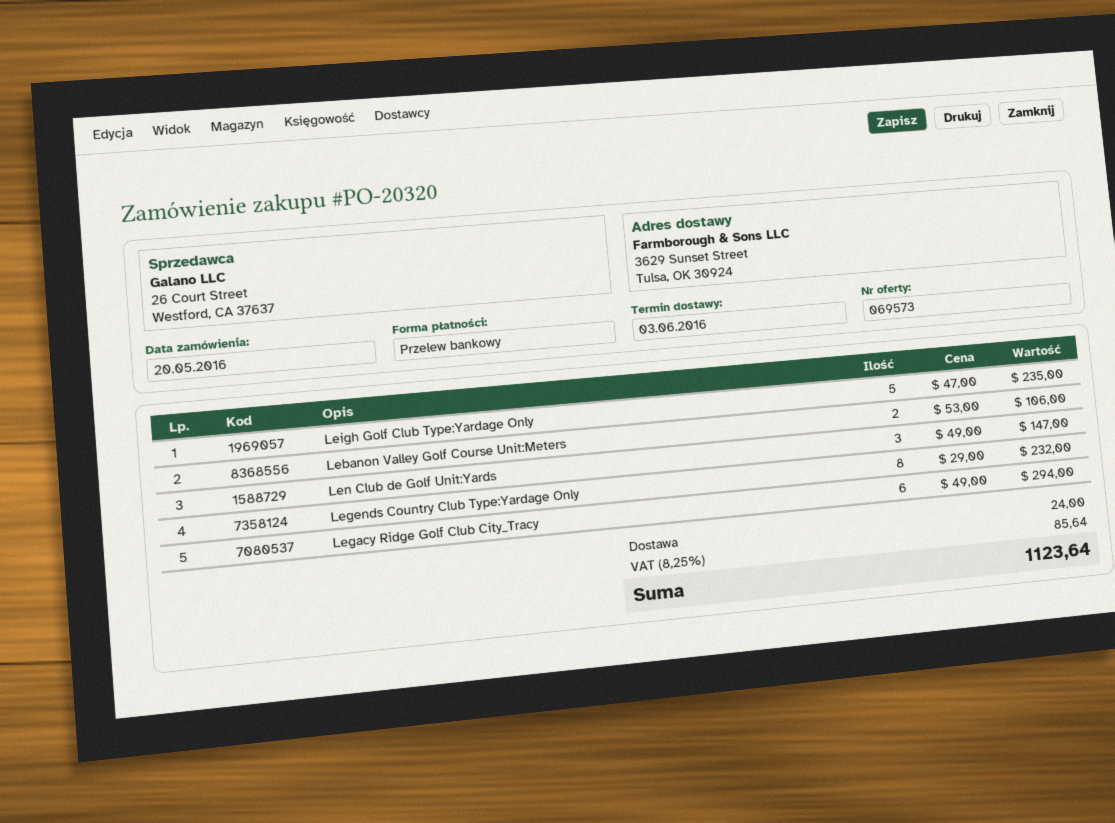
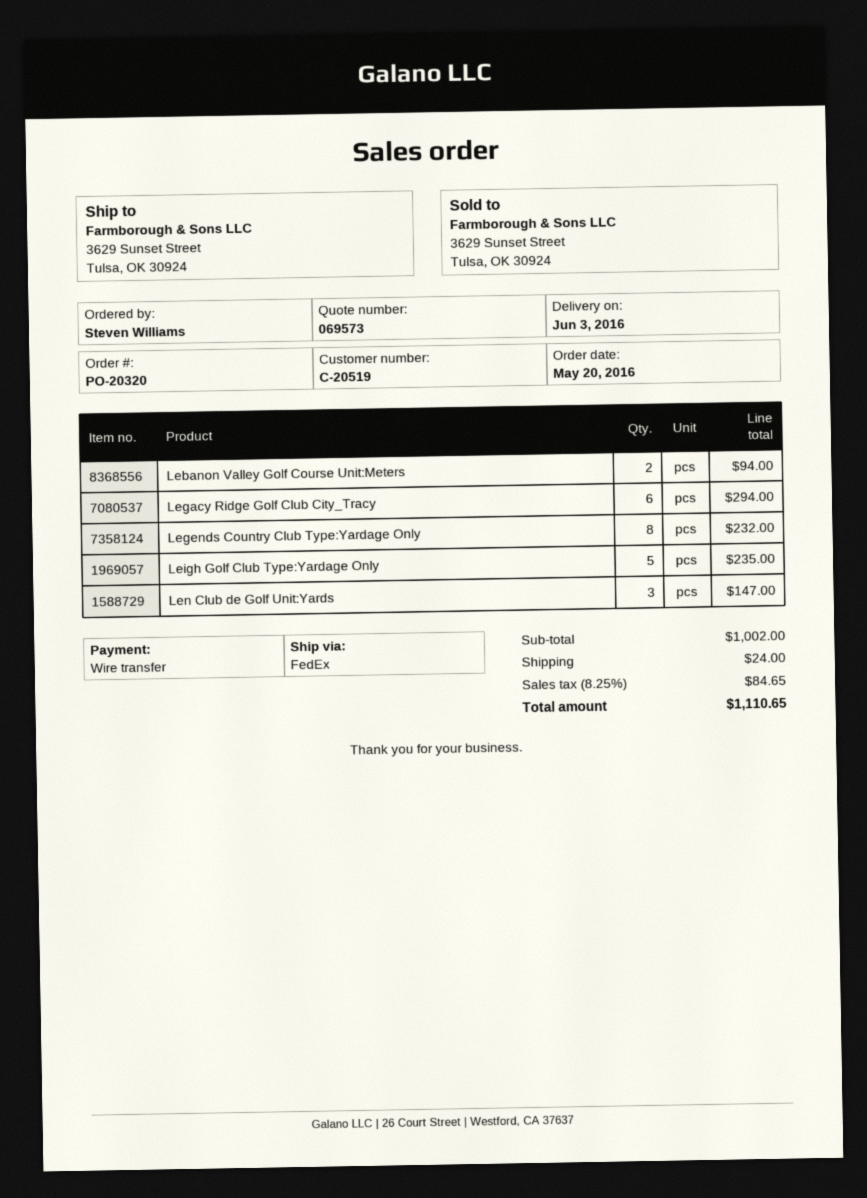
Lebanon Valley Golf Course Unit:Meters: 2 for 106.00 -> 2 for 94.00
tax: 8.25% = 85.64 -> 8.25% = 84.65
total: 1123.64 -> 1110.65

